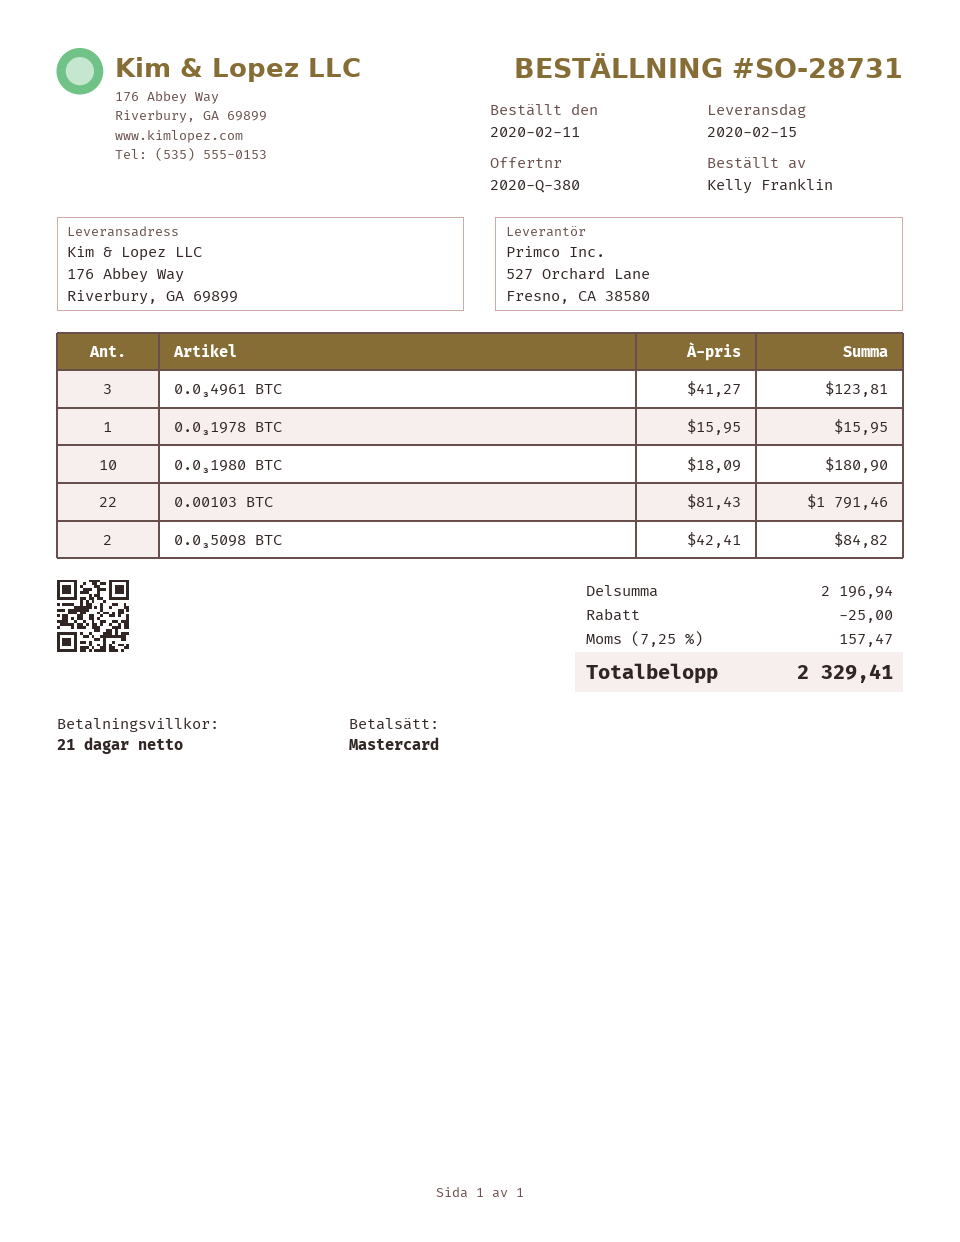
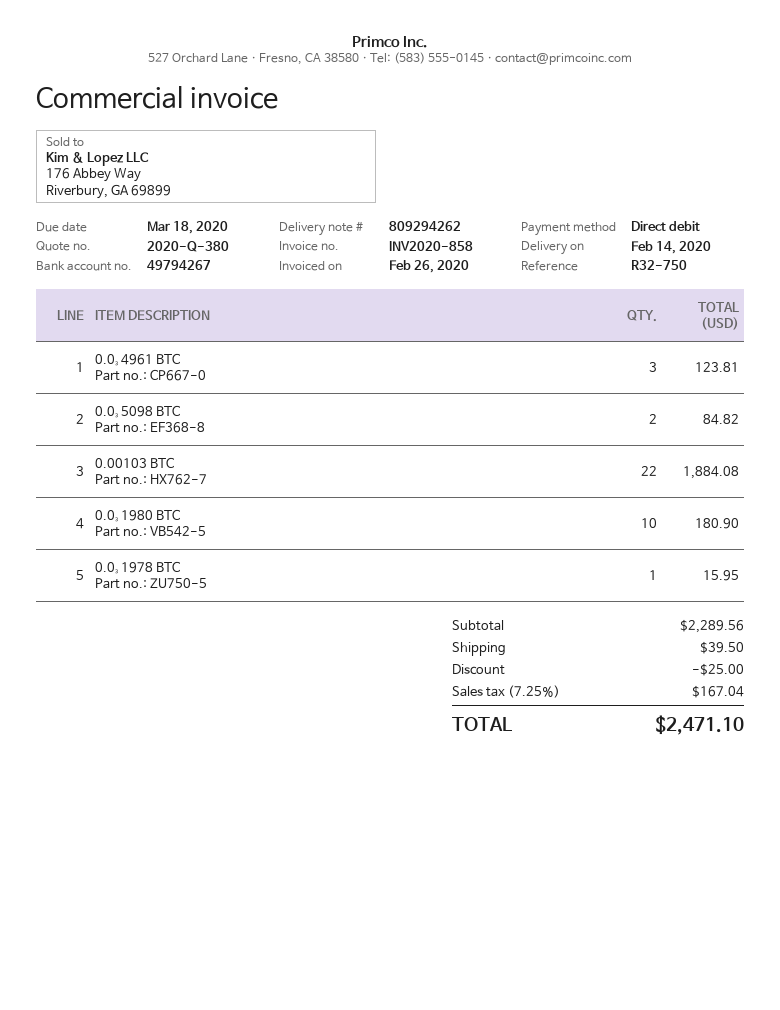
delivery date: 2020-02-15 -> 2020-02-14
payment method: Mastercard -> direct debit
0.00103 BTC: 22 for 1791.46 -> 22 for 1884.08
subtotal: 2196.94 -> 2289.56
shipping: none -> 39.50
tax: 7.25% = 157.47 -> 7.25% = 167.04
total: 2329.41 -> 2471.10

